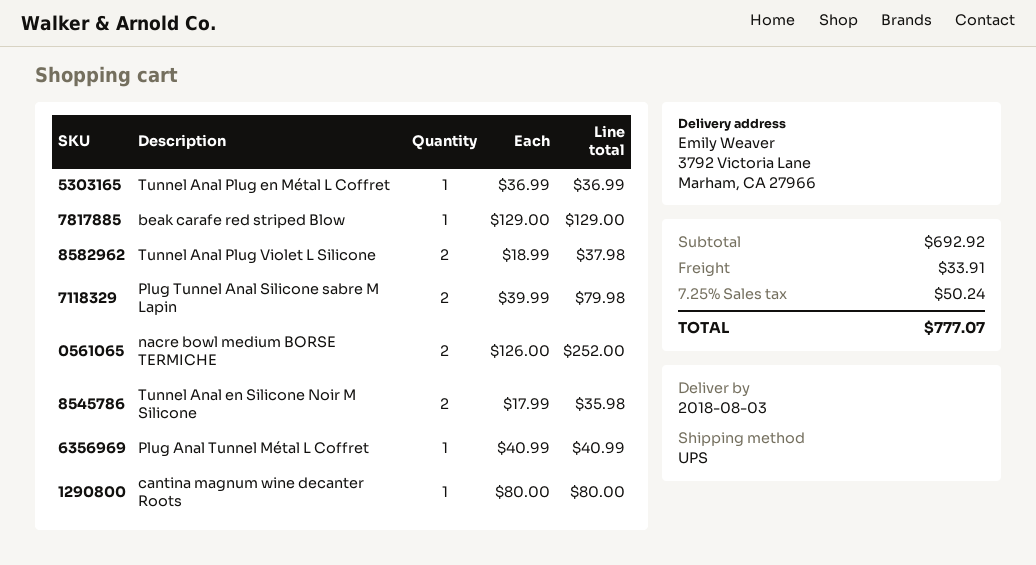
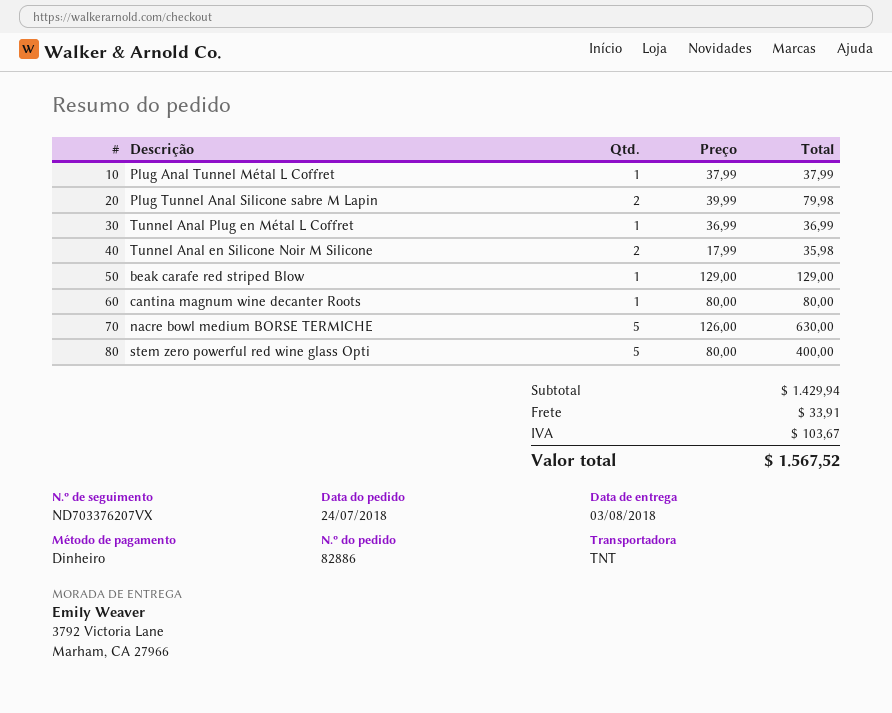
shipping method: UPS -> TNT
Tunnel Anal Plug Violet L Silicone: 2 x 18.99 = 37.98 -> none
nacre bowl medium BORSE TERMICHE: 2 x 126.00 = 252.00 -> 5 x 126.00 = 630.00
Plug Anal Tunnel Métal L Coffret: 1 x 40.99 = 40.99 -> 1 x 37.99 = 37.99
stem zero powerful red wine glass Opti: none -> 5 x 80.00 = 400.00
subtotal: 692.92 -> 1429.94
tax: 50.24 -> 103.67
total: 777.07 -> 1567.52

